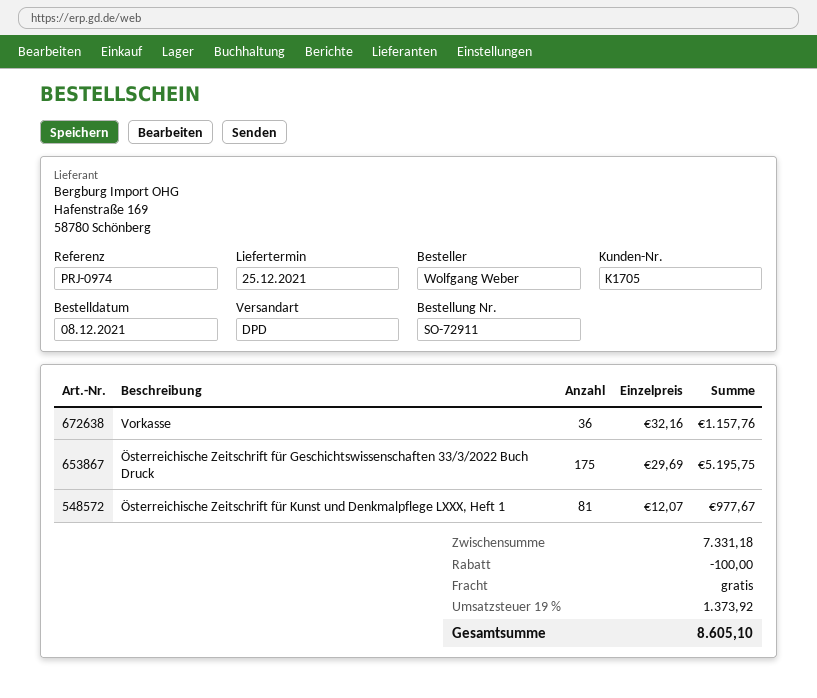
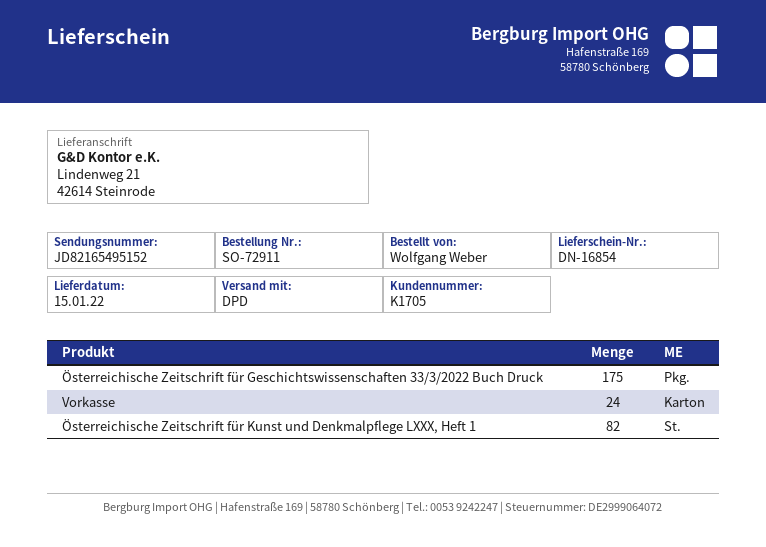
delivery date: 2021-12-25 -> 2022-01-15
Vorkasse: 36 -> 24
Österreichische Zeitschrift für Kunst und Denkmalpflege LXXX, Heft 1: 81 -> 82

